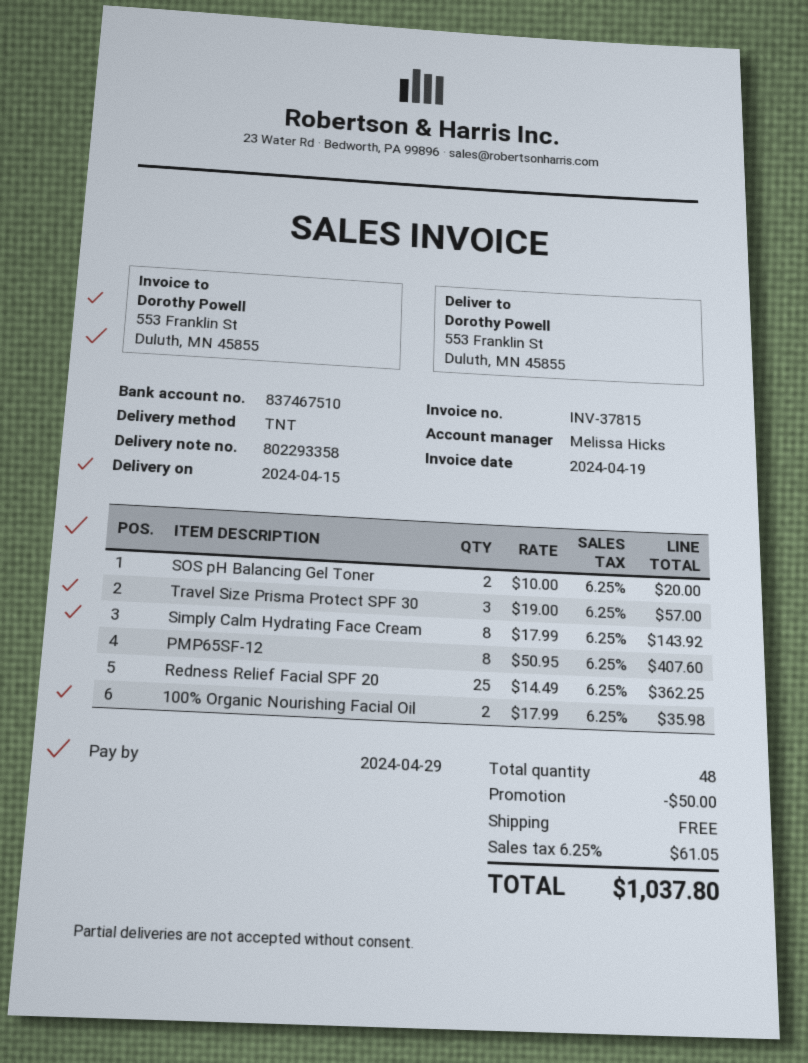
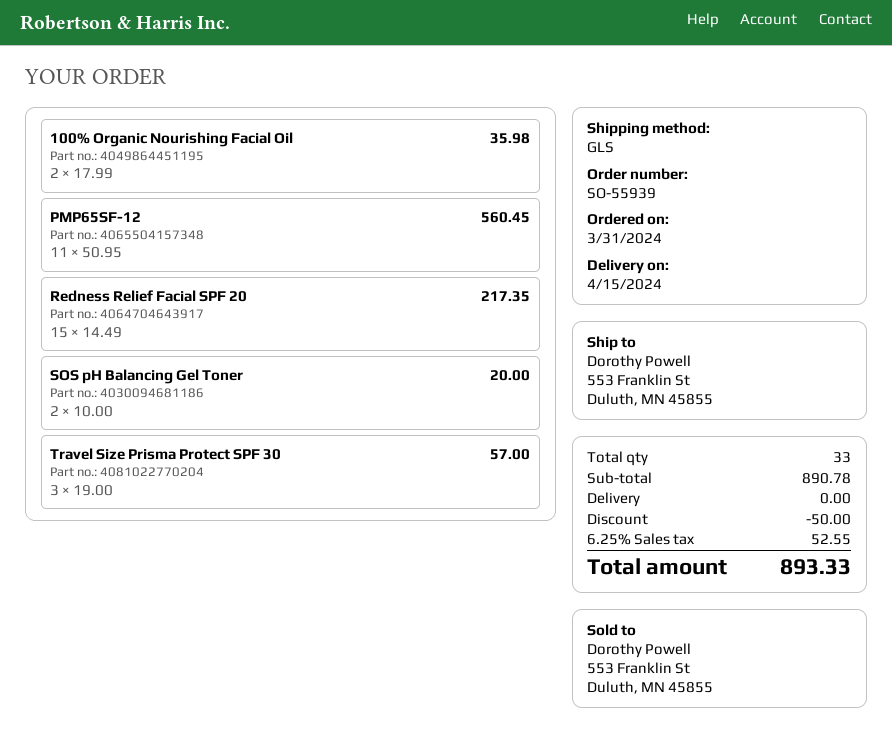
shipping method: TNT -> GLS
Simply Calm Hydrating Face Cream: 8 x 17.99 = 143.92 -> none
PMP65SF-12: 8 x 50.95 = 407.60 -> 11 x 50.95 = 560.45
Redness Relief Facial SPF 20: 25 x 14.49 = 362.25 -> 15 x 14.49 = 217.35
total quantity: 48 -> 33
tax: 6.25% = 61.05 -> 6.25% = 52.55
total: 1037.80 -> 893.33

